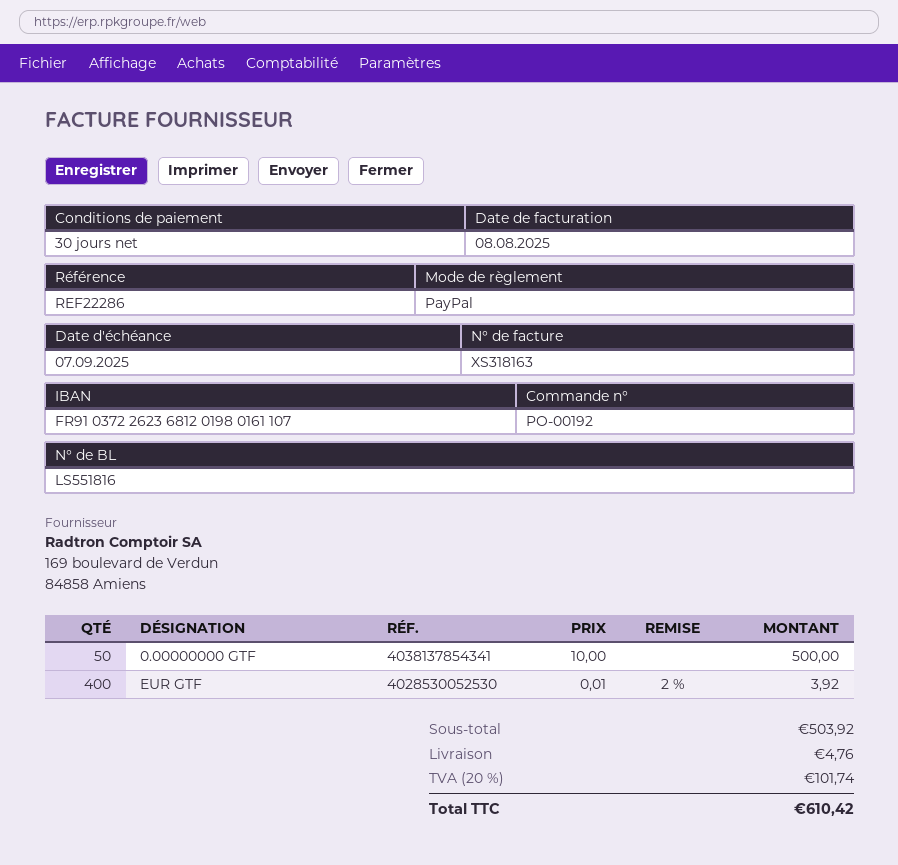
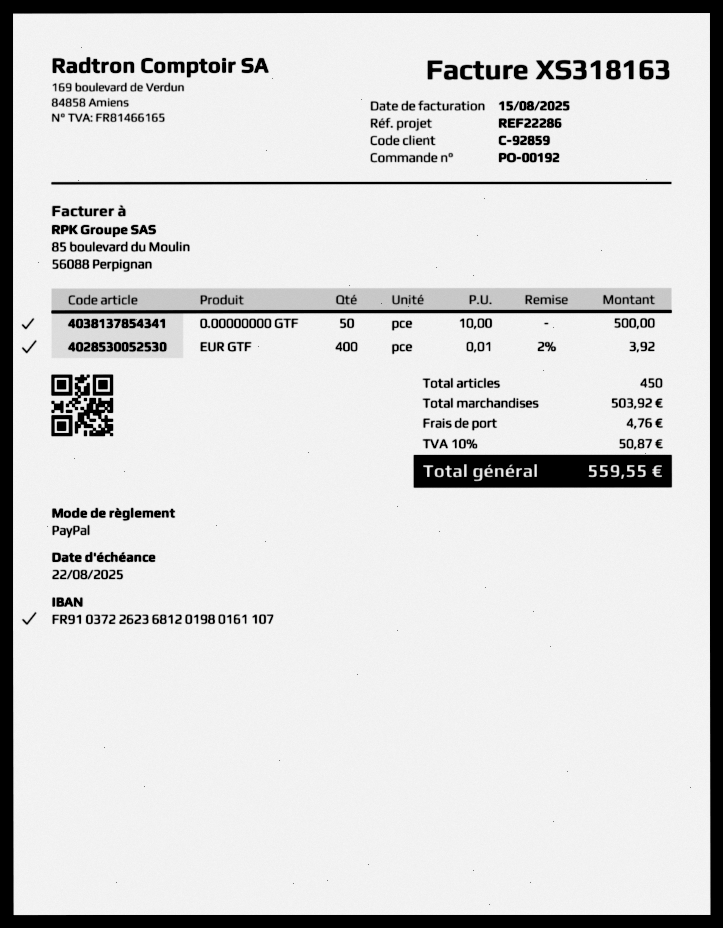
invoice date: 2025-08-08 -> 2025-08-15
due date: 2025-09-07 -> 2025-08-22
tax: 20% = 101.74 -> 10% = 50.87
total: 610.42 -> 559.55

